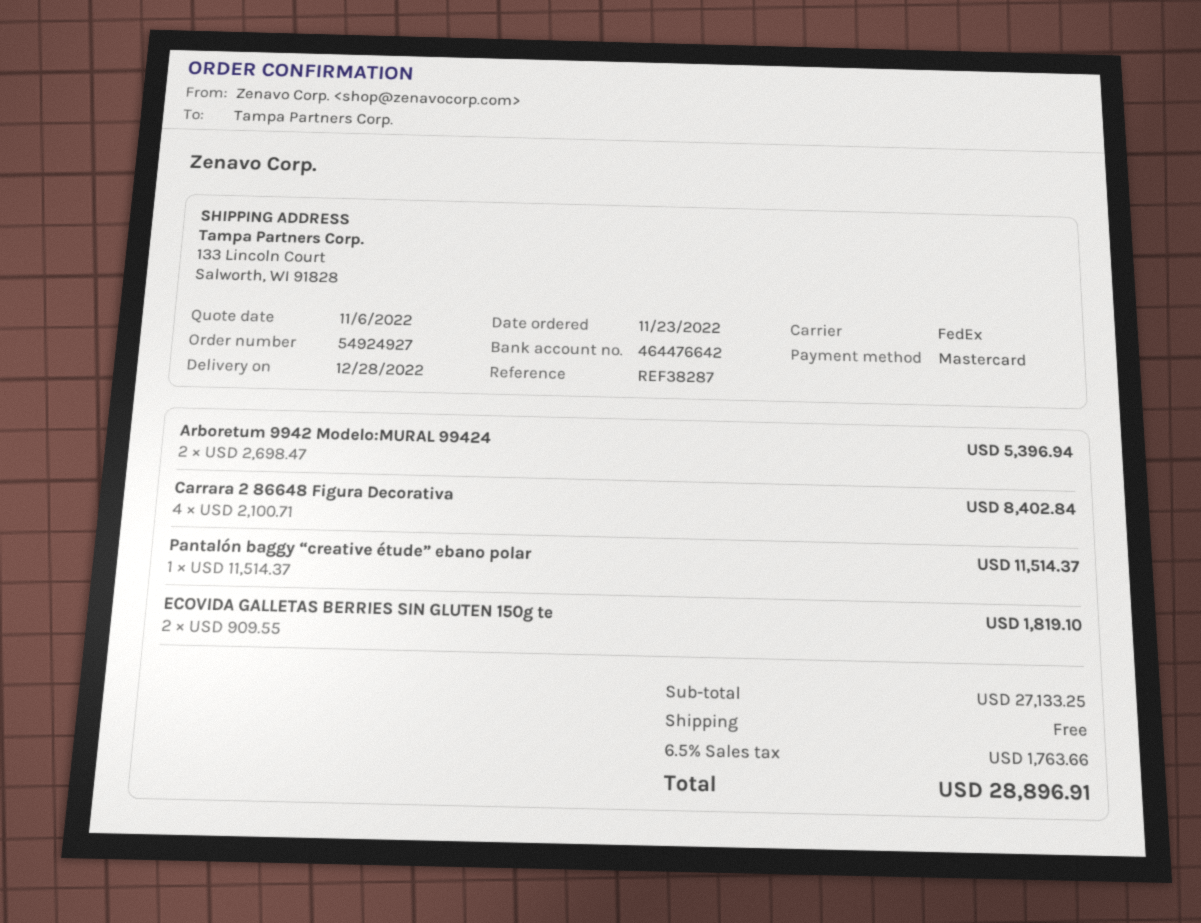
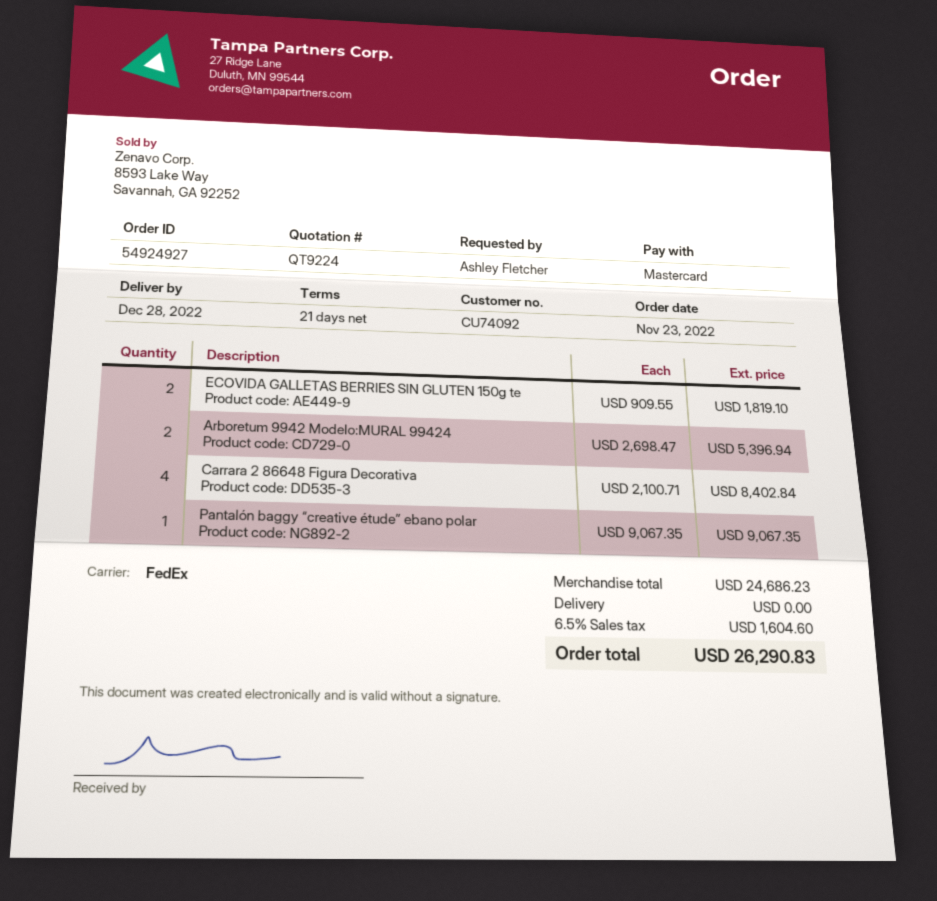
Pantalón baggy “creative étude” ebano polar: 1 x 11514.37 = 11514.37 -> 1 x 9067.35 = 9067.35
subtotal: 27133.25 -> 24686.23
tax: 6.5% = 1763.66 -> 6.5% = 1604.60
total: 28896.91 -> 26290.83

